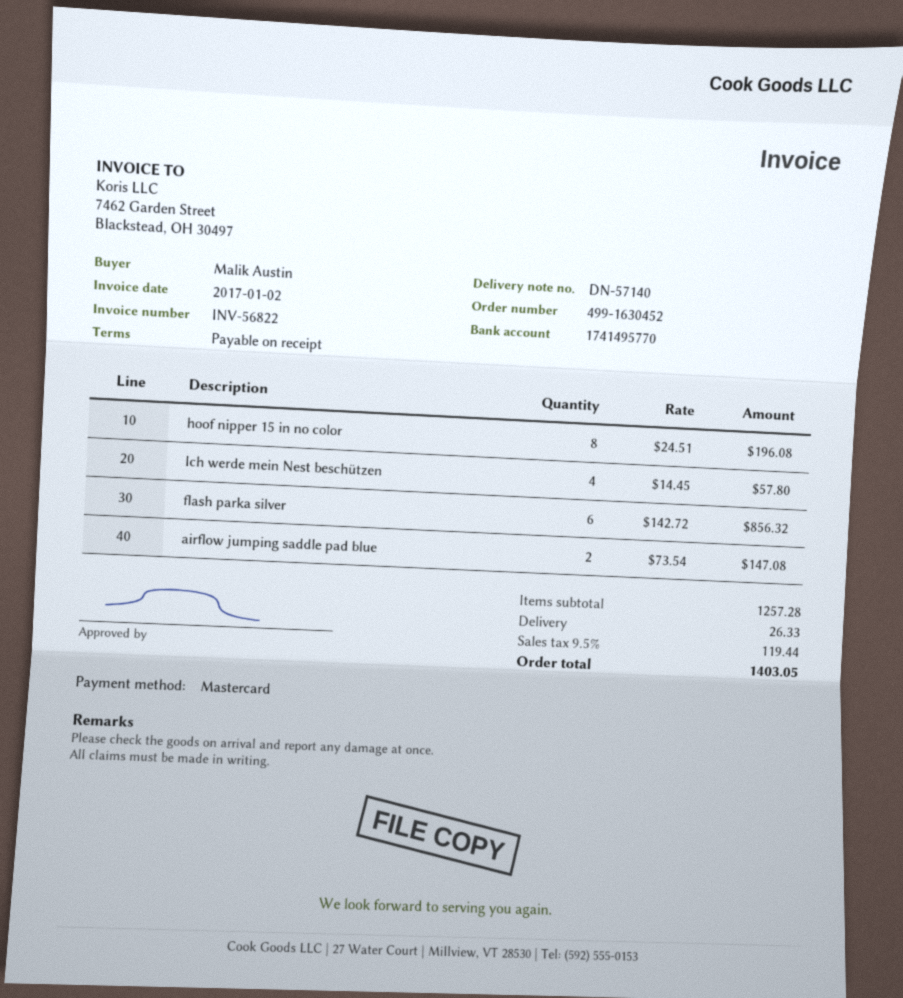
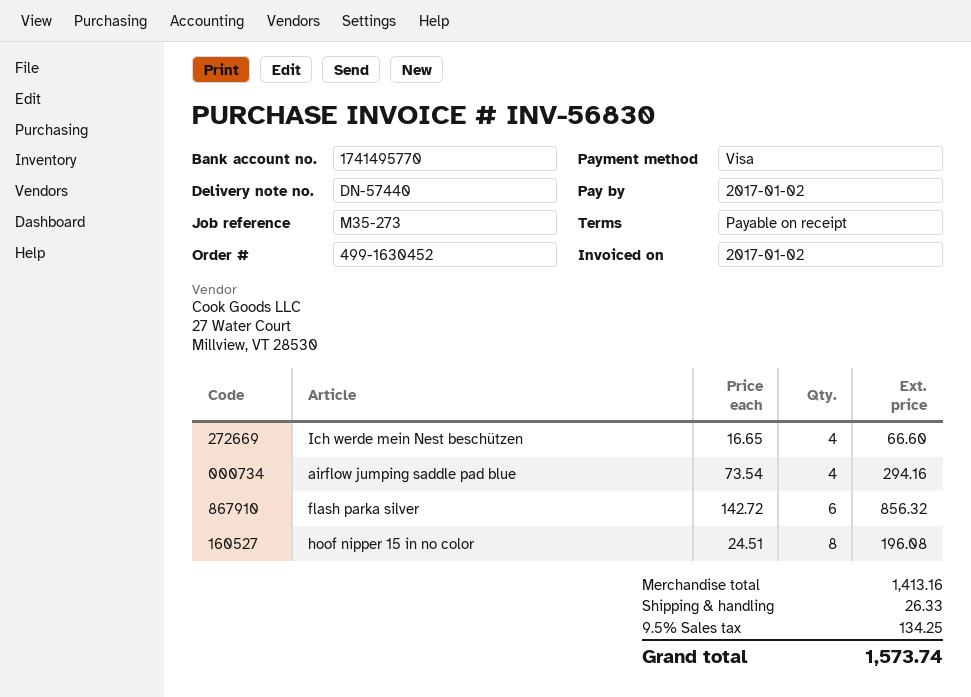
delivery note number: DN-57140 -> DN-57440
invoice number: INV-56822 -> INV-56830
payment method: Mastercard -> Visa
Ich werde mein Nest beschützen: 4 x 14.45 = 57.80 -> 4 x 16.65 = 66.60
airflow jumping saddle pad blue: 2 x 73.54 = 147.08 -> 4 x 73.54 = 294.16
subtotal: 1257.28 -> 1413.16
tax: 9.5% = 119.44 -> 9.5% = 134.25
total: 1403.05 -> 1573.74

